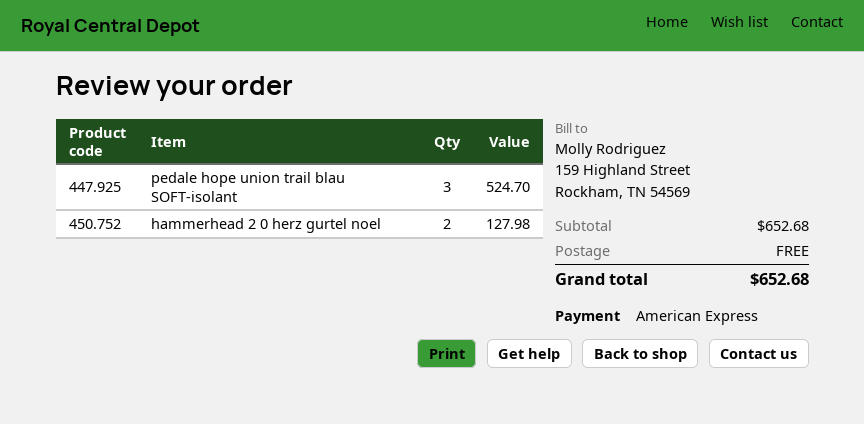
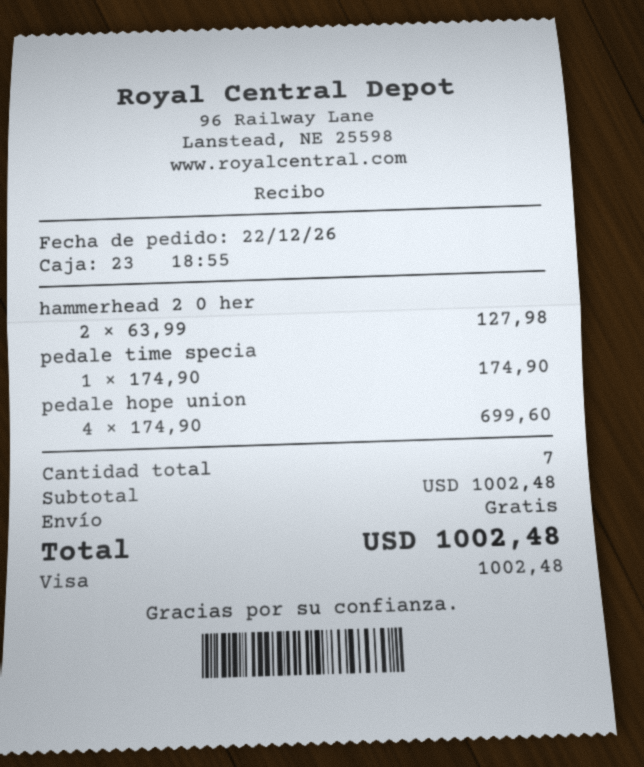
payment method: American Express -> Visa
pedale hope union trail blau SOFT-isolant: 3 for 524.70 -> 4 for 699.60
pedale time specia: none -> 1 for 174.90
subtotal: 652.68 -> 1002.48
total: 652.68 -> 1002.48

